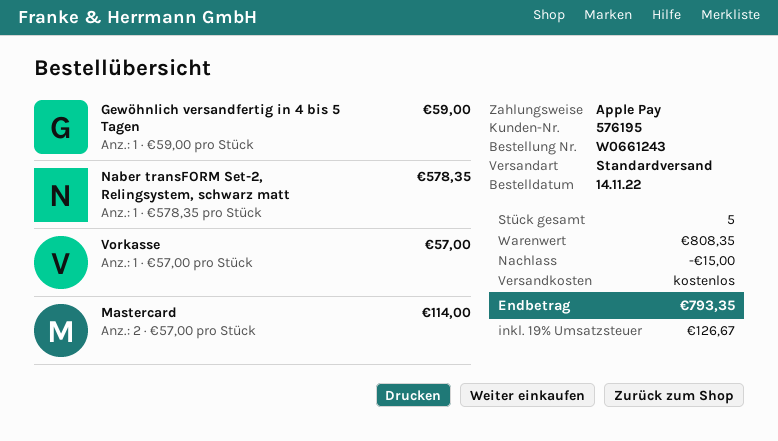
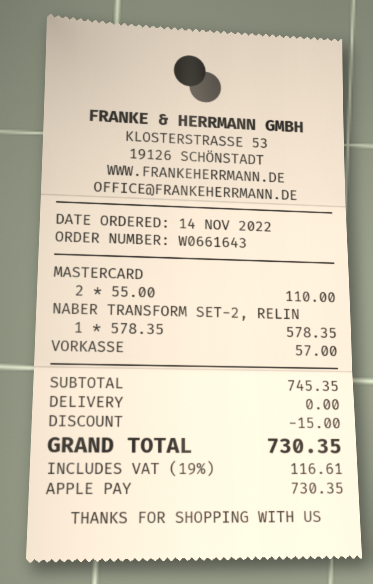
order number: W0661243 -> W0661643
Gewöhnlich versandfertig in 4 bis 5 Tagen: 1 x 59.00 = 59.00 -> none
Mastercard: 2 x 57.00 = 114.00 -> 2 x 55.00 = 110.00
subtotal: 808.35 -> 745.35
tax: 19% = 126.67 -> 19% = 116.61
total: 793.35 -> 730.35

